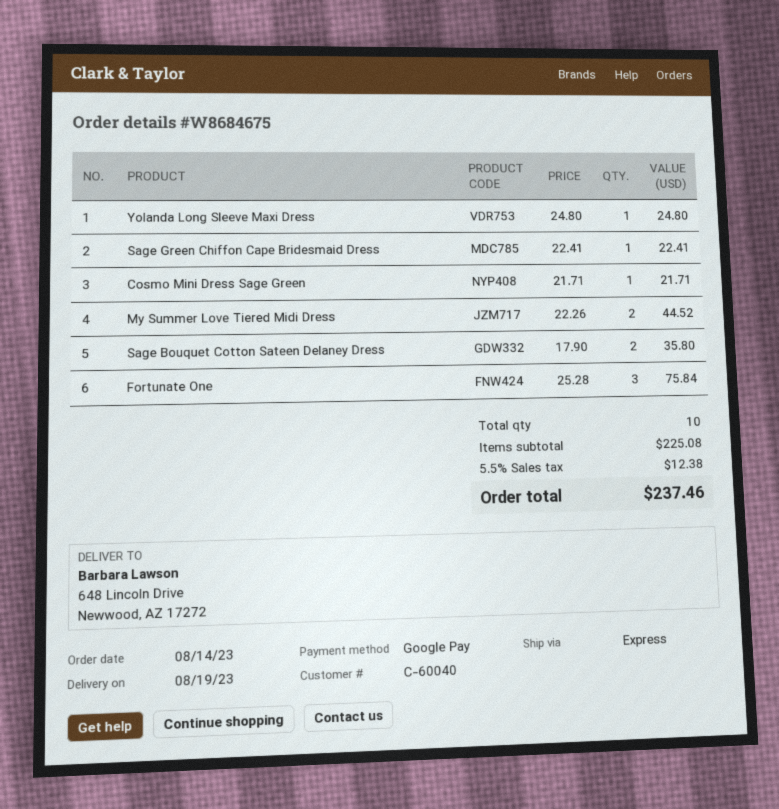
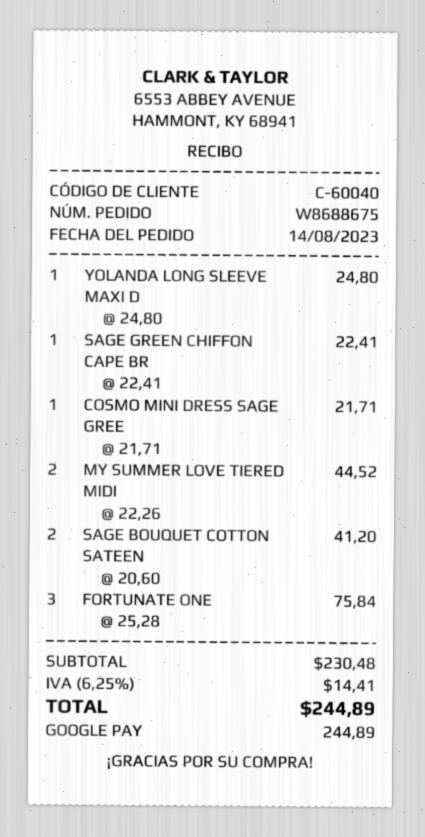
order number: W8684675 -> W8688675
Sage Bouquet Cotton Sateen Delaney Dress: 2 x 17.90 = 35.80 -> 2 x 20.60 = 41.20
subtotal: 225.08 -> 230.48
tax: 5.5% = 12.38 -> 6.25% = 14.41
total: 237.46 -> 244.89

